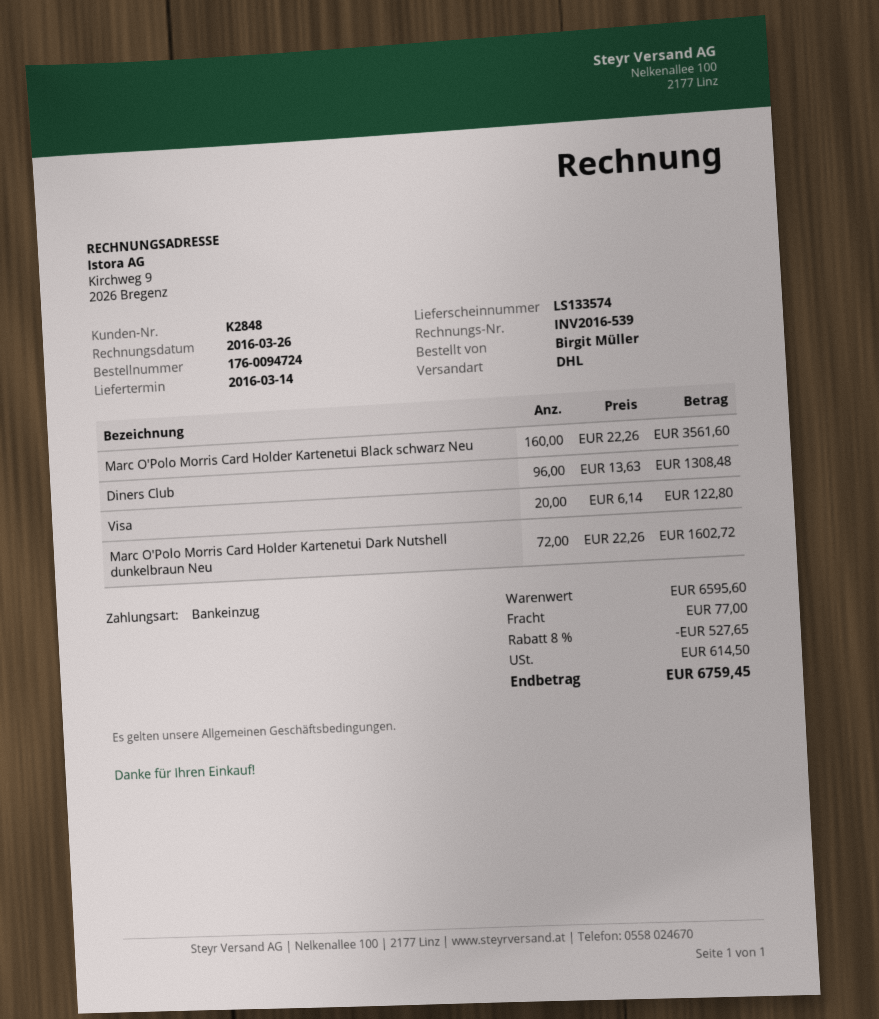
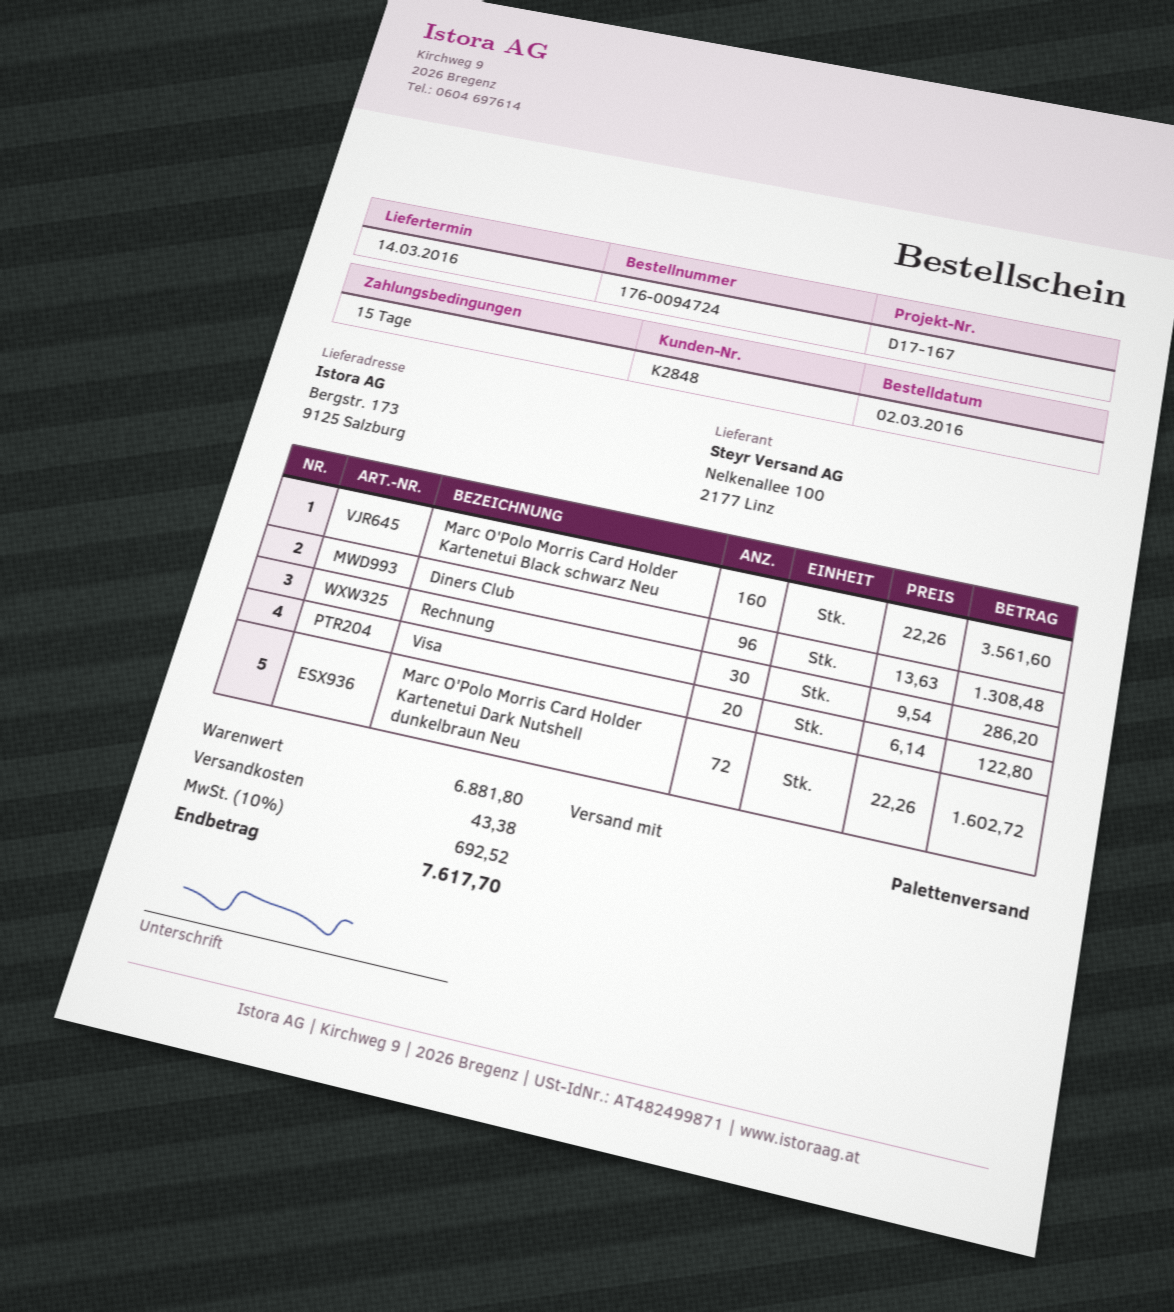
shipping method: DHL -> pallet freight
Rechnung: none -> 30 x 9.54 = 286.20
subtotal: 6595.60 -> 6881.80
discount: 8% = 527.65 -> none
shipping: 77.00 -> 43.38
tax: 614.50 -> 692.52
total: 6759.45 -> 7617.70

